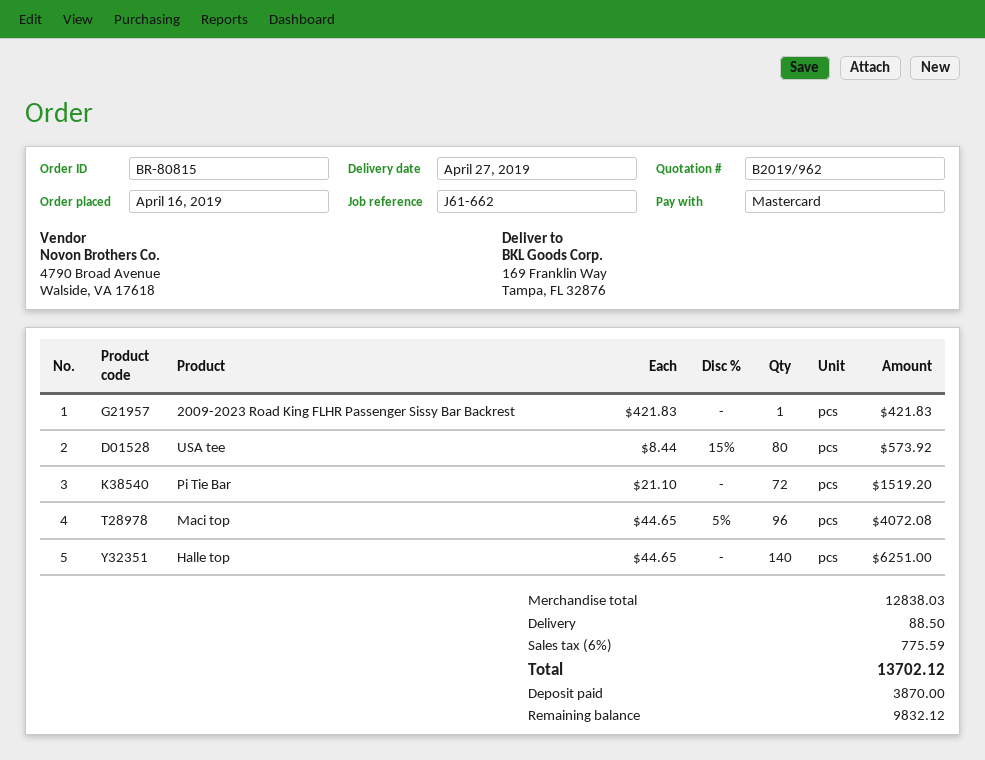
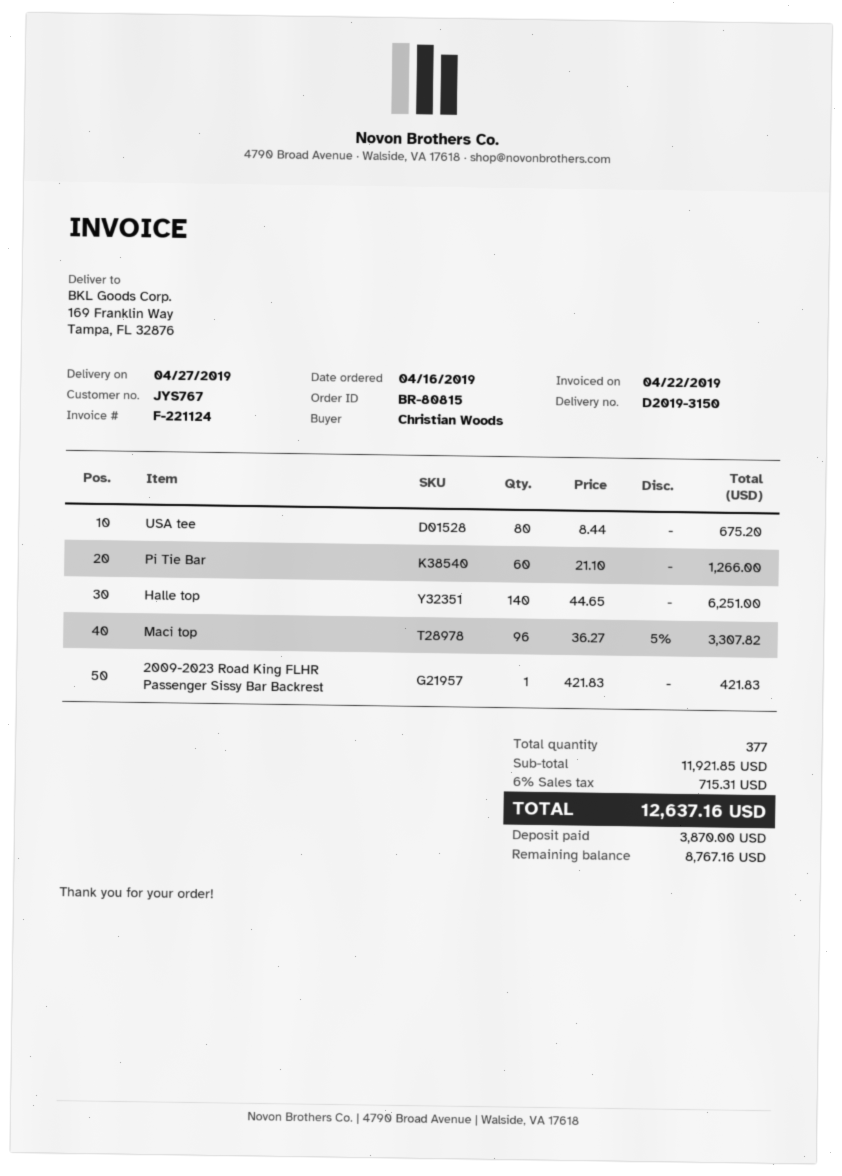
USA tee: 80 x 8.44 - 15% = 573.92 -> 80 x 8.44 = 675.20
Pi Tie Bar: 72 x 21.10 = 1519.20 -> 60 x 21.10 = 1266.00
Maci top: 96 x 44.65 - 5% = 4072.08 -> 96 x 36.27 - 5% = 3307.82
subtotal: 12838.03 -> 11921.85
shipping: 88.50 -> none
tax: 6% = 775.59 -> 6% = 715.31
total: 13702.12 -> 12637.16
balance: 9832.12 -> 8767.16

